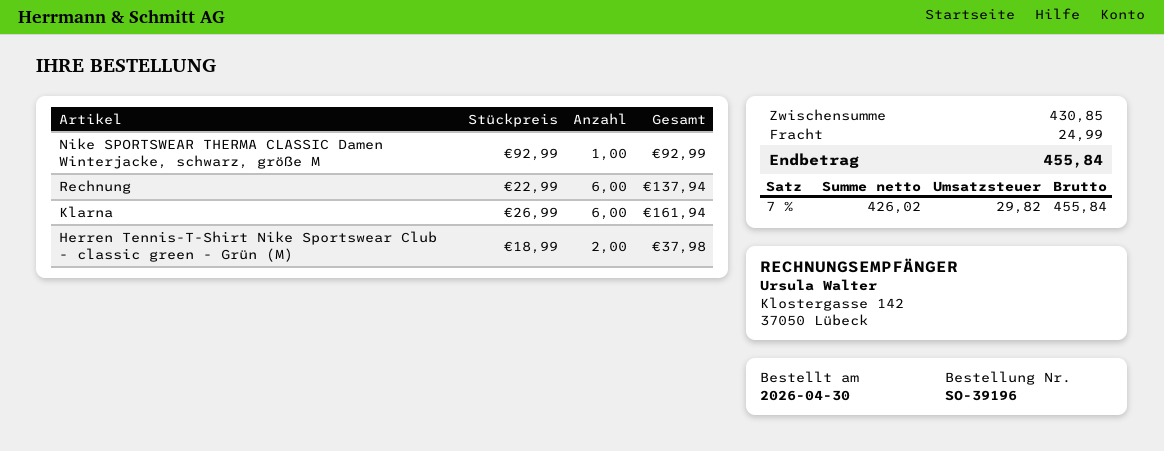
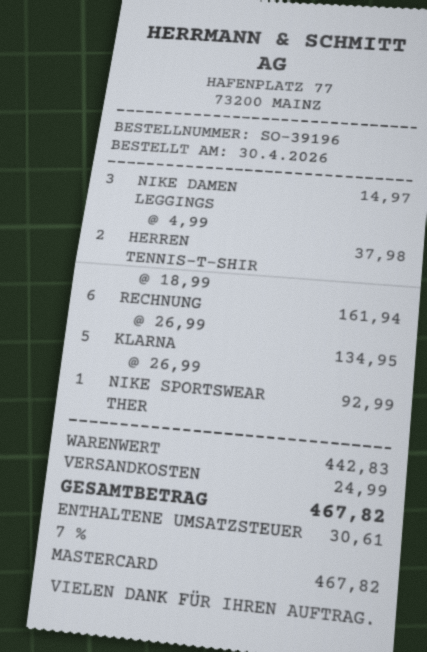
Rechnung: 6 x 22.99 = 137.94 -> 6 x 26.99 = 161.94
Klarna: 6 x 26.99 = 161.94 -> 5 x 26.99 = 134.95
NIKE DAMEN LEGGINGS: none -> 3 x 4.99 = 14.97
subtotal: 430.85 -> 442.83
tax: 7% = 29.82 -> 7% = 30.61
total: 455.84 -> 467.82

